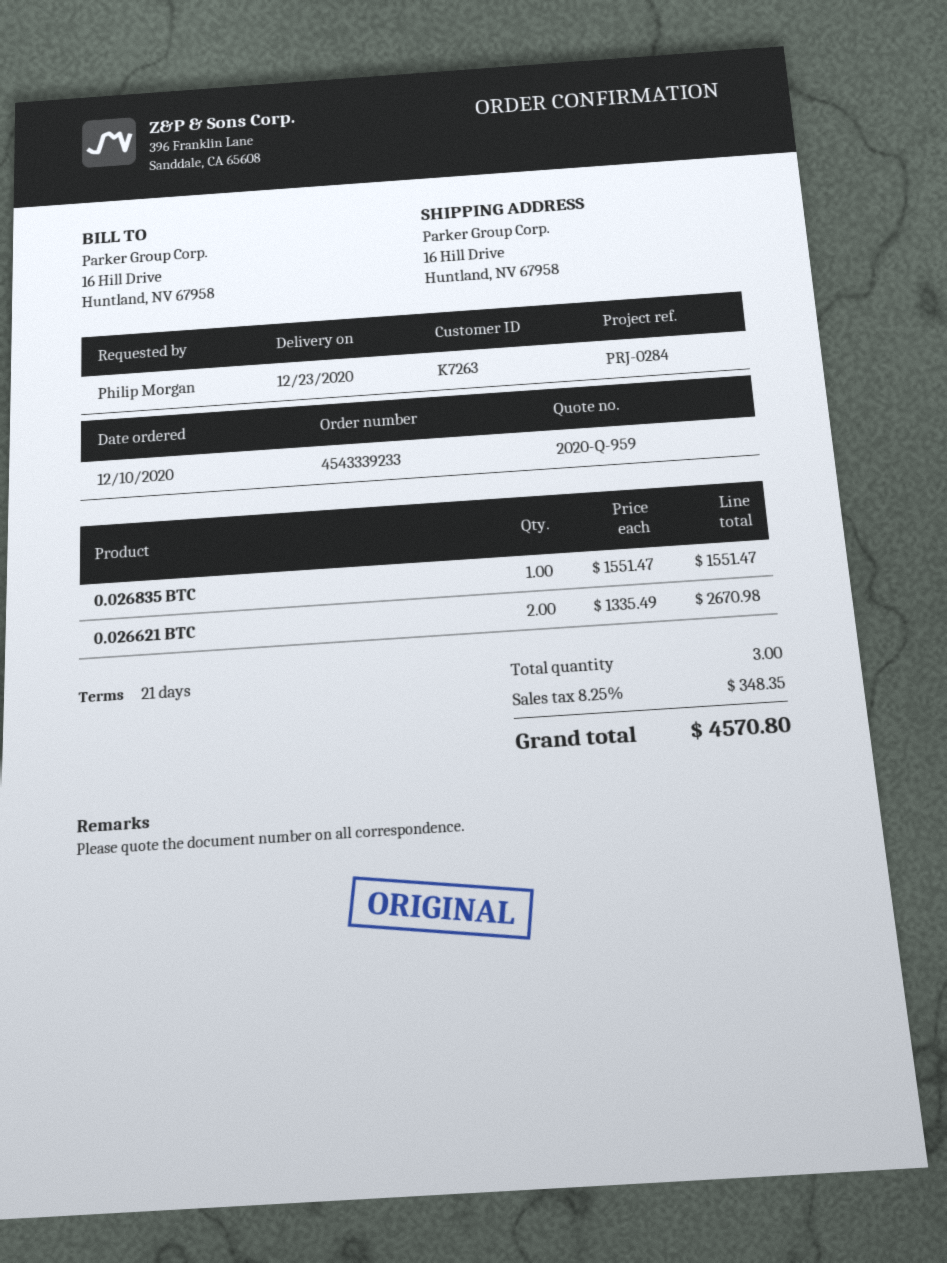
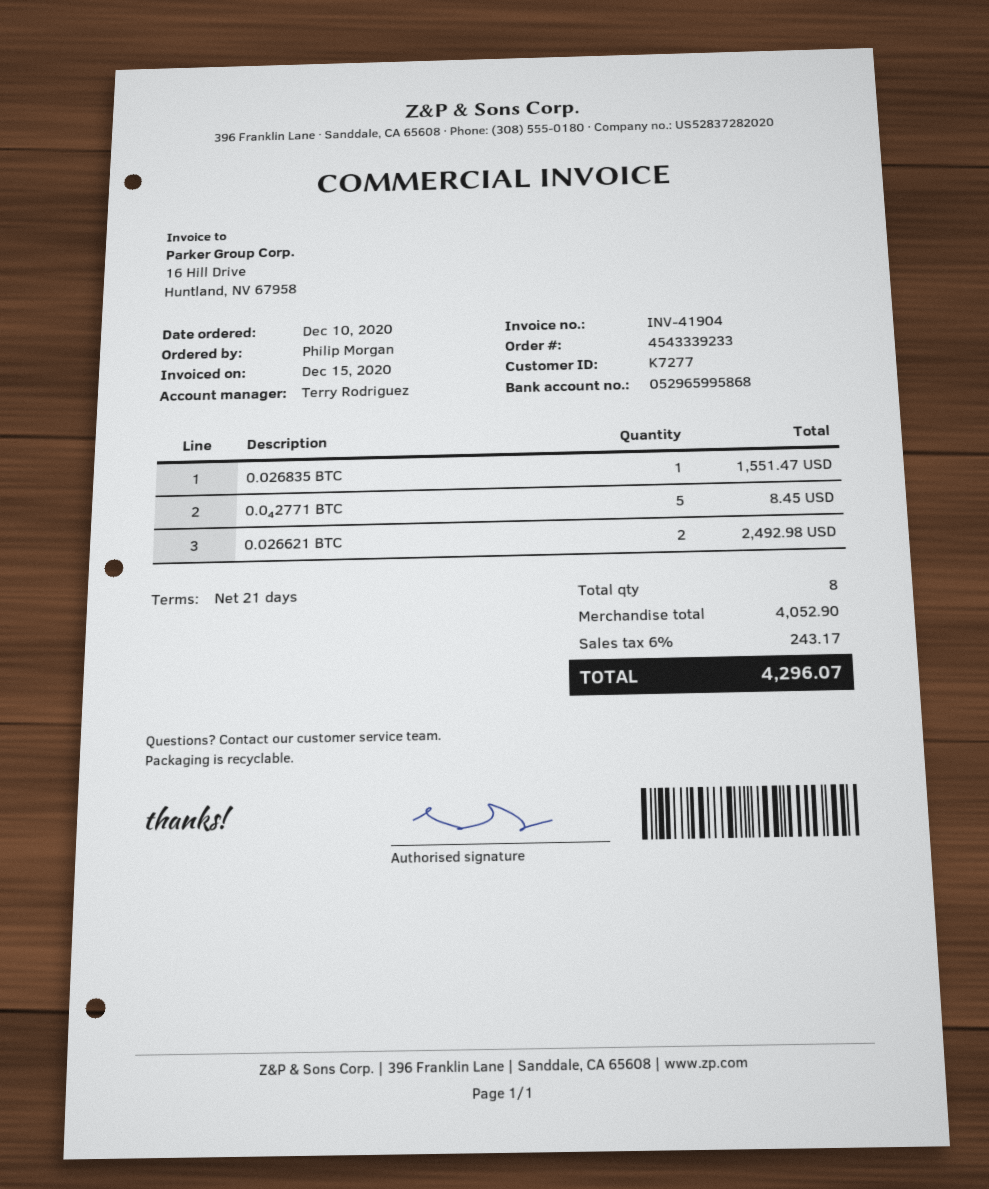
customer number: K7263 -> K7277
0.026621 BTC: 2 for 2670.98 -> 2 for 2492.98
0.0₄2771 BTC: none -> 5 for 8.45
total quantity: 3 -> 8
tax: 8.25% = 348.35 -> 6% = 243.17
total: 4570.80 -> 4296.07

